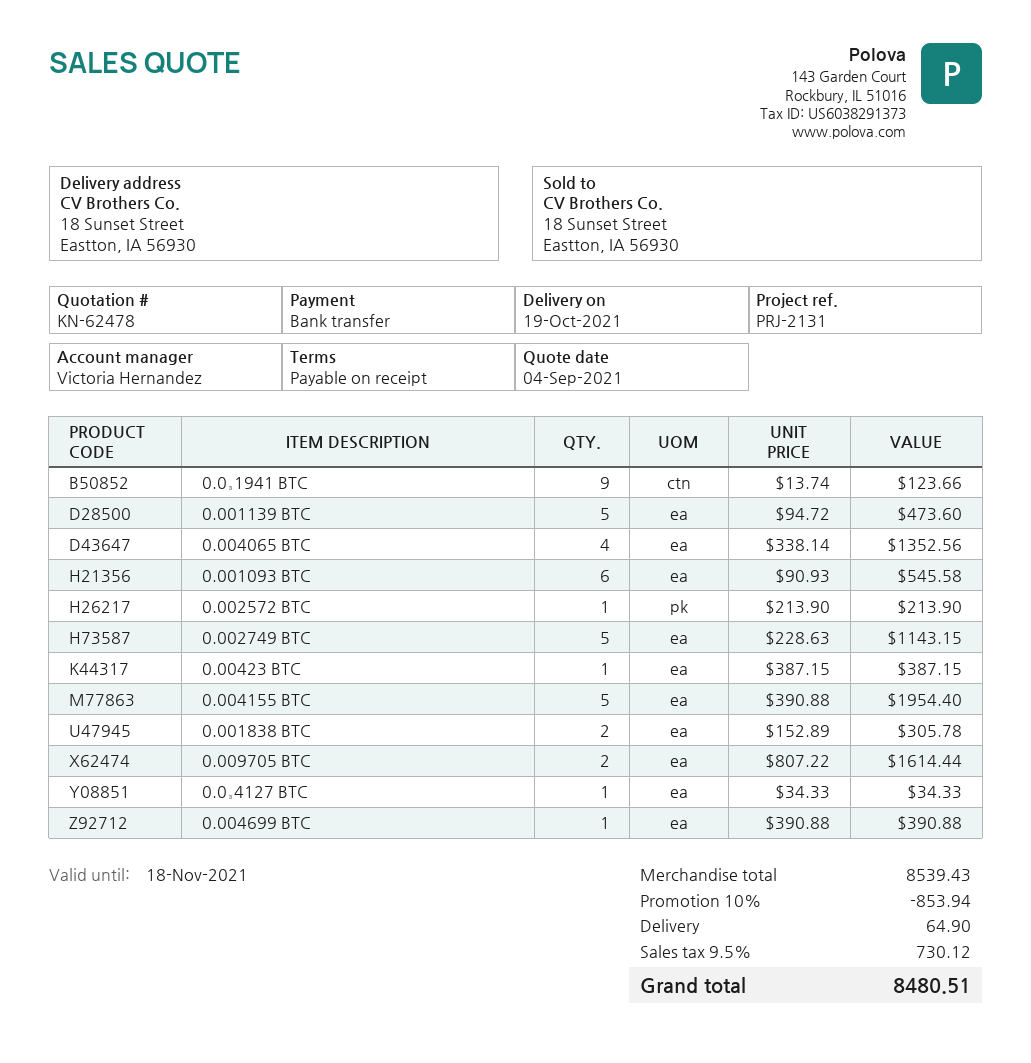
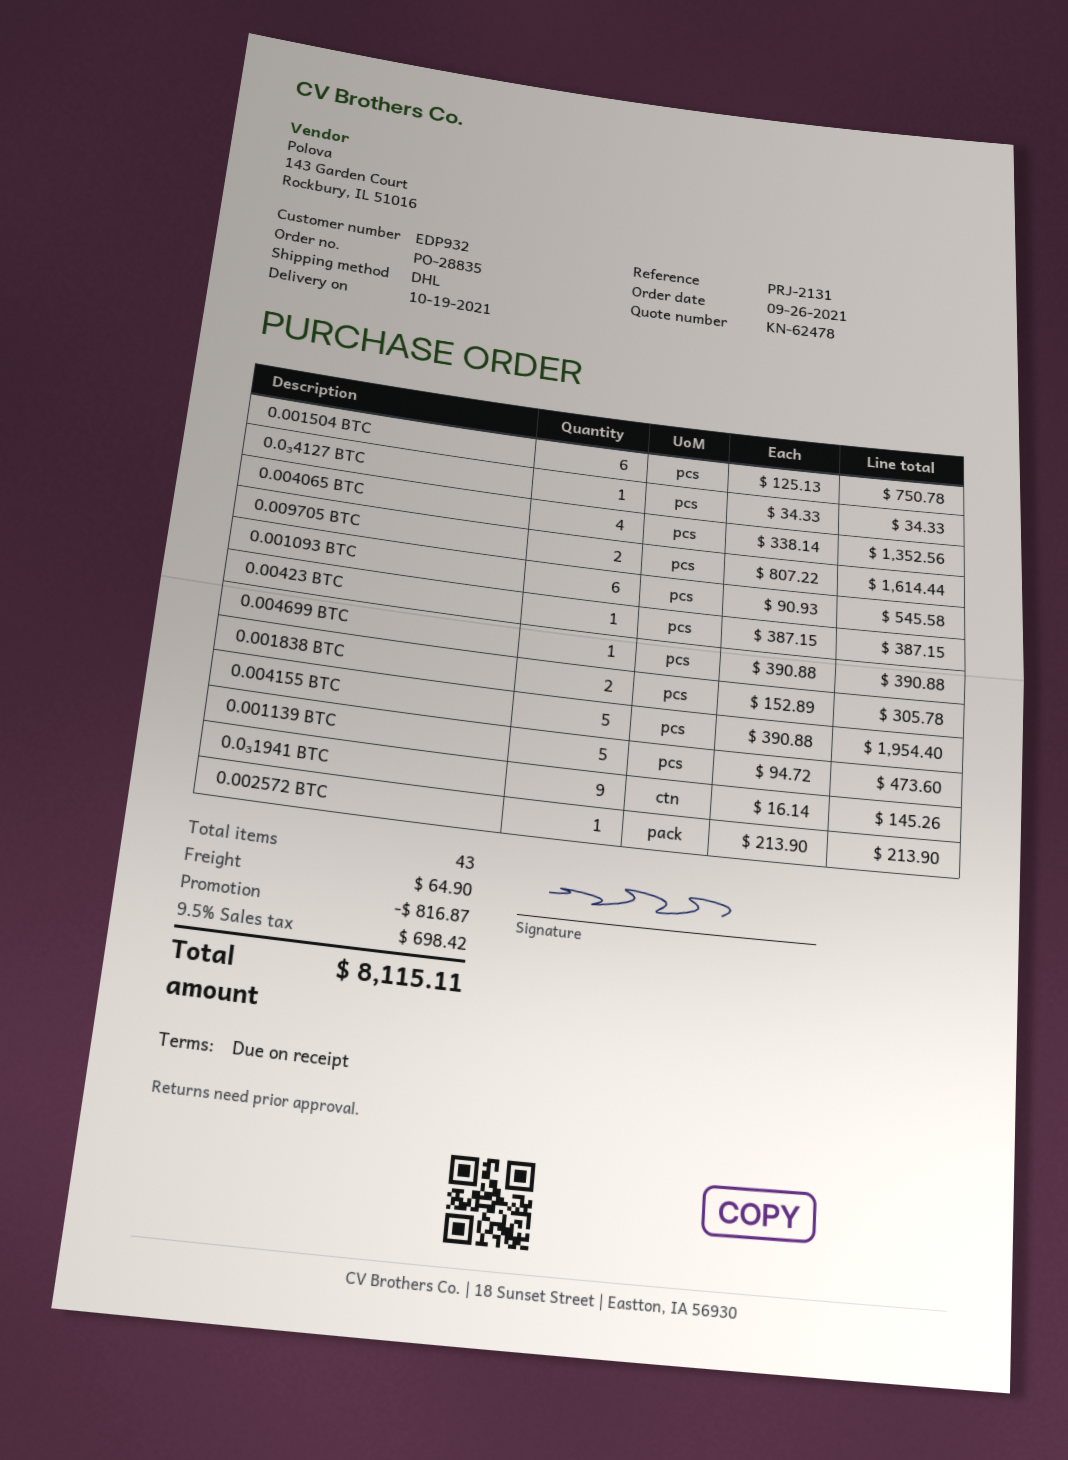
0.0₃1941 BTC: 9 x 13.74 = 123.66 -> 9 x 16.14 = 145.26
0.002749 BTC: 5 x 228.63 = 1143.15 -> none
0.001504 BTC: none -> 6 x 125.13 = 750.78
discount: 853.94 -> 816.87
tax: 9.5% = 730.12 -> 9.5% = 698.42
total: 8480.51 -> 8115.11

